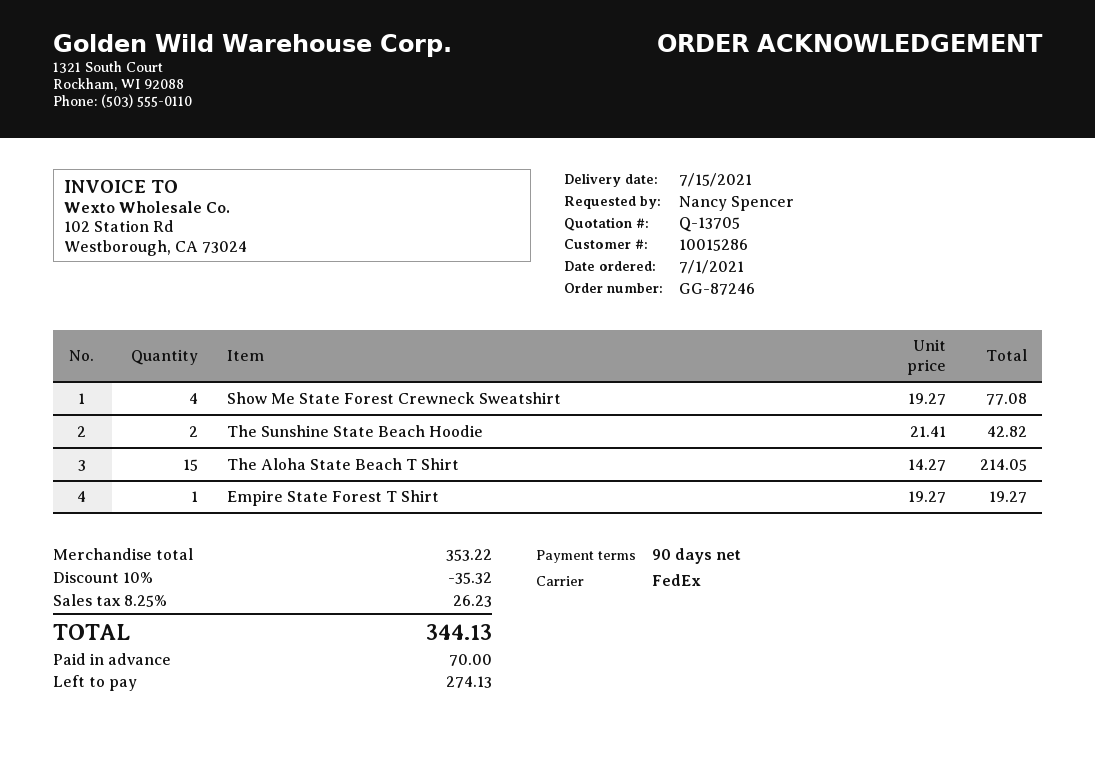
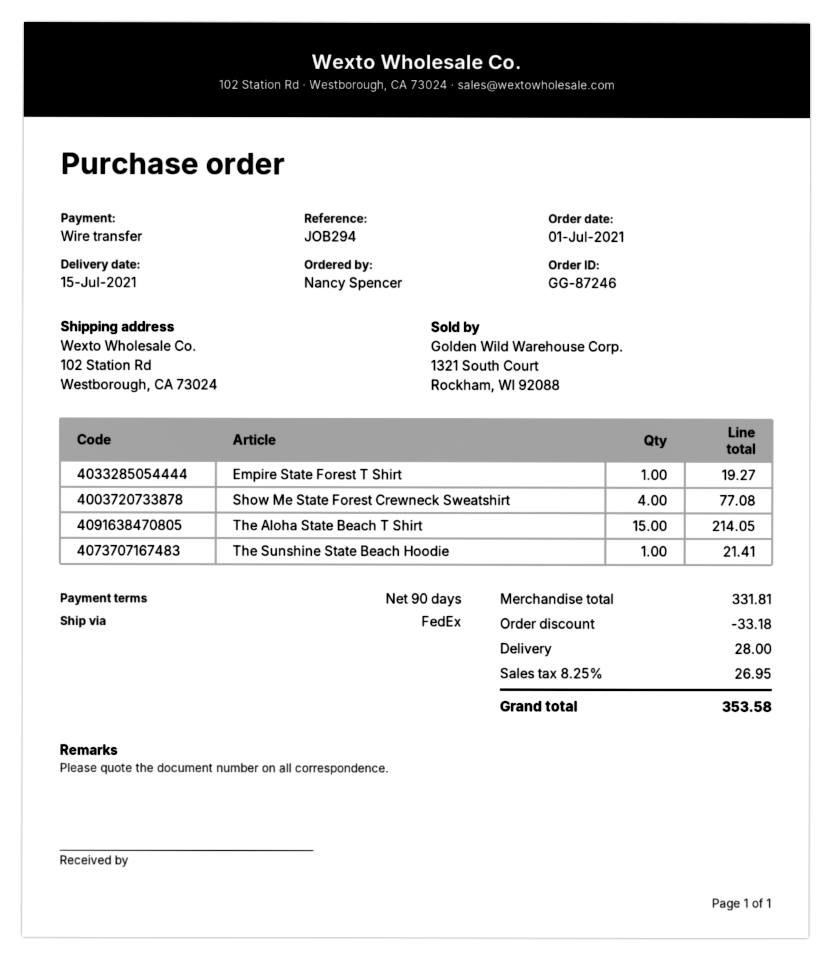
The Sunshine State Beach Hoodie: 2 for 42.82 -> 1 for 21.41
subtotal: 353.22 -> 331.81
discount: 35.32 -> 33.18
shipping: none -> 28.00
tax: 8.25% = 26.23 -> 8.25% = 26.95
total: 344.13 -> 353.58

